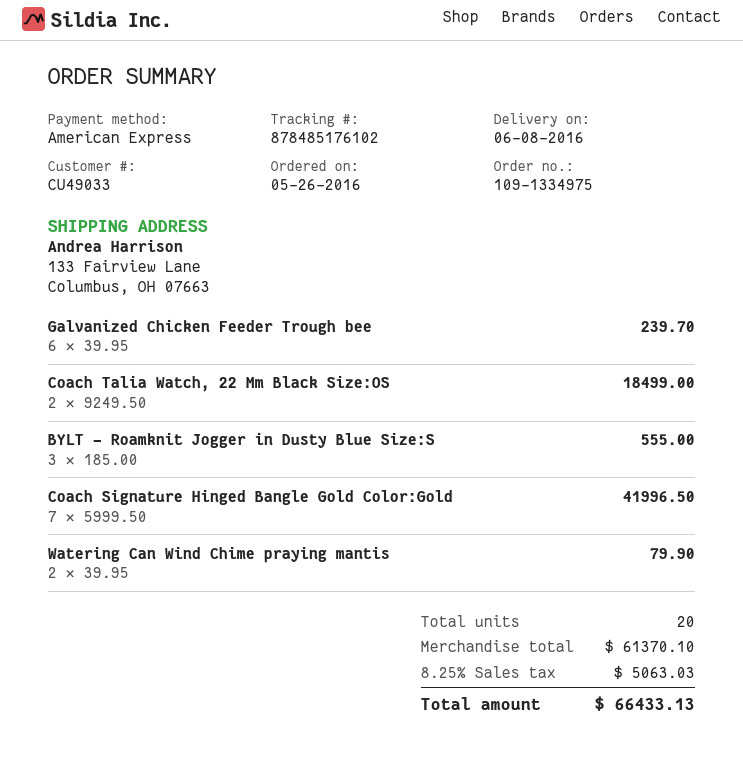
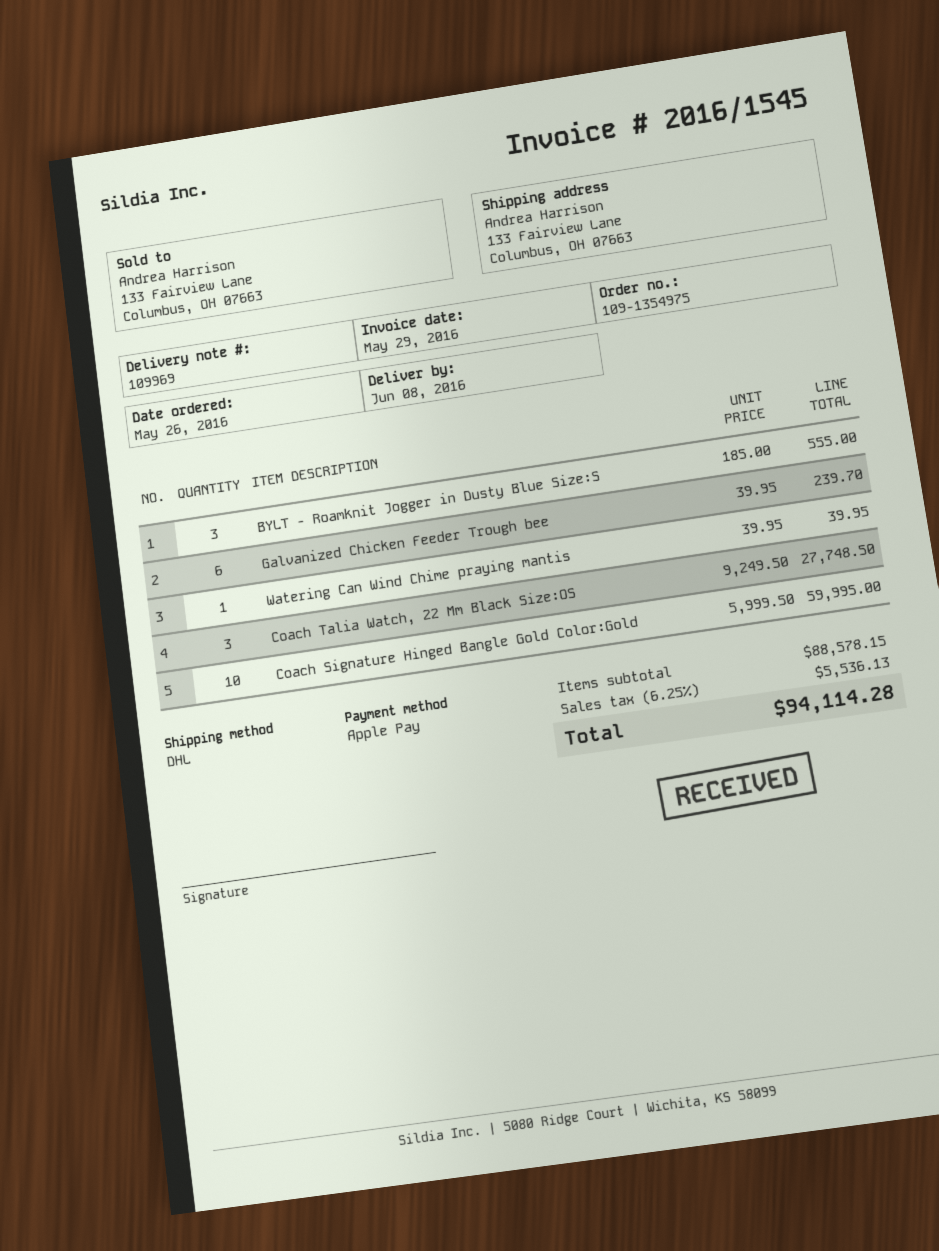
order number: 109-1334975 -> 109-1354975
payment method: American Express -> Apple Pay
Coach Talia Watch, 22 Mm Black Size:OS: 2 x 9249.50 = 18499.00 -> 3 x 9249.50 = 27748.50
Coach Signature Hinged Bangle Gold Color:Gold: 7 x 5999.50 = 41996.50 -> 10 x 5999.50 = 59995.00
Watering Can Wind Chime praying mantis: 2 x 39.95 = 79.90 -> 1 x 39.95 = 39.95
subtotal: 61370.10 -> 88578.15
tax: 8.25% = 5063.03 -> 6.25% = 5536.13
total: 66433.13 -> 94114.28

